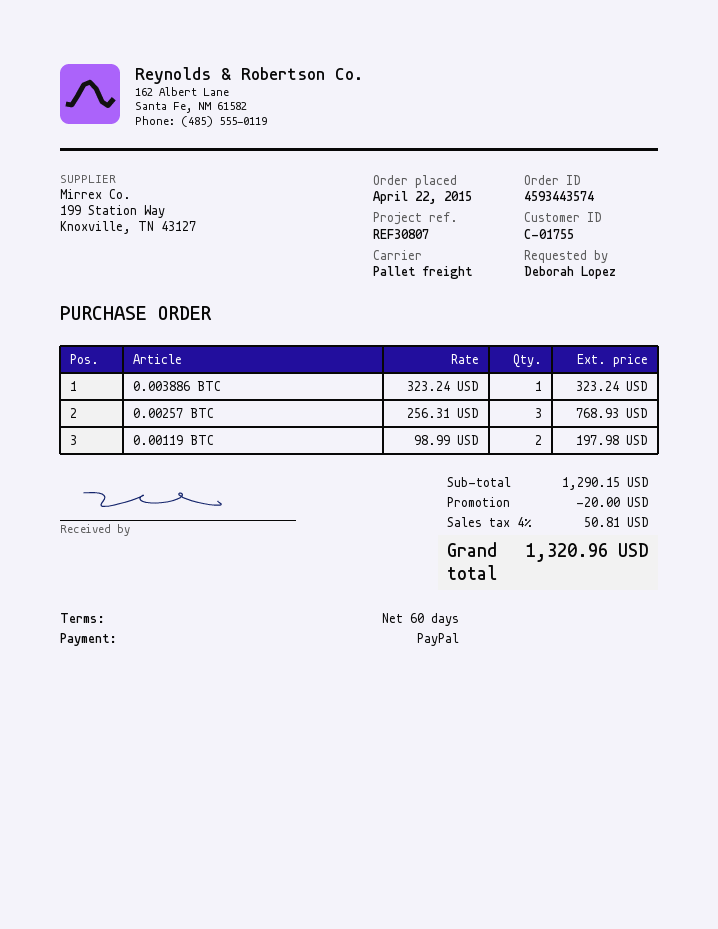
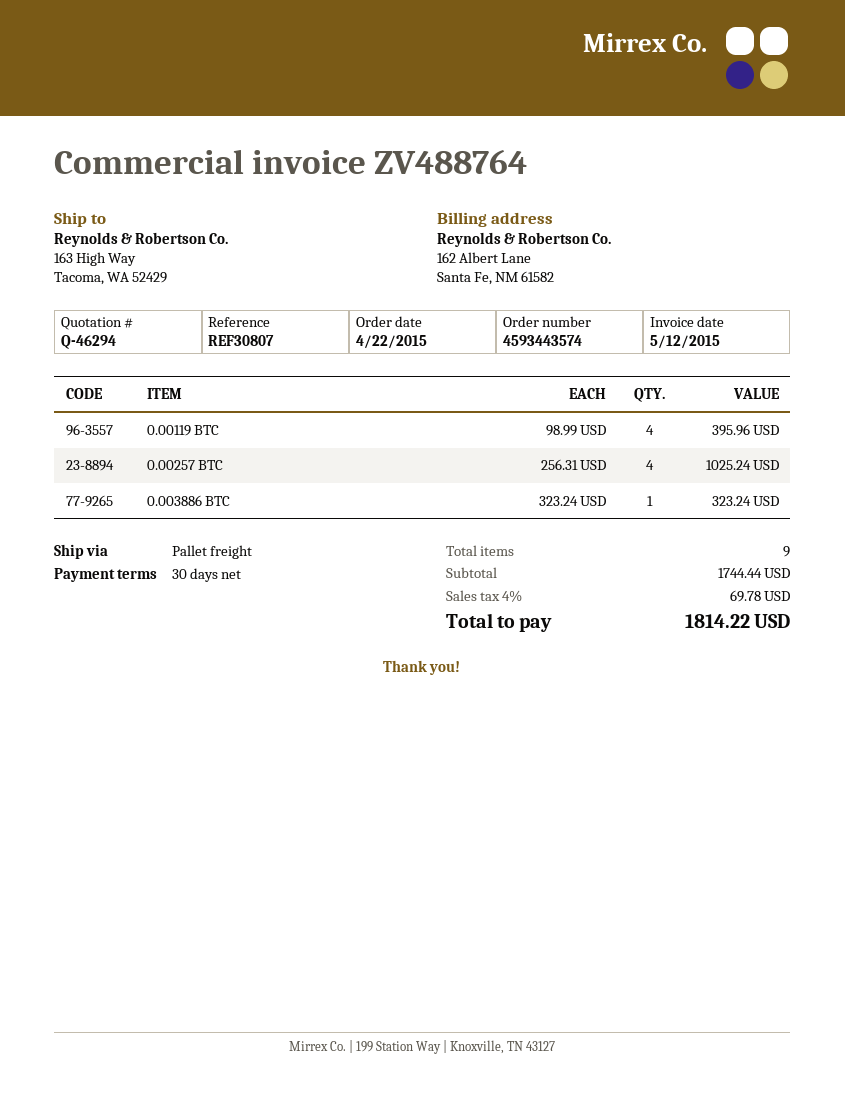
payment terms: 60 days -> 30 days
0.00257 BTC: 3 x 256.31 = 768.93 -> 4 x 256.31 = 1025.24
0.00119 BTC: 2 x 98.99 = 197.98 -> 4 x 98.99 = 395.96
subtotal: 1290.15 -> 1744.44
discount: 20.00 -> none
tax: 4% = 50.81 -> 4% = 69.78
total: 1320.96 -> 1814.22

